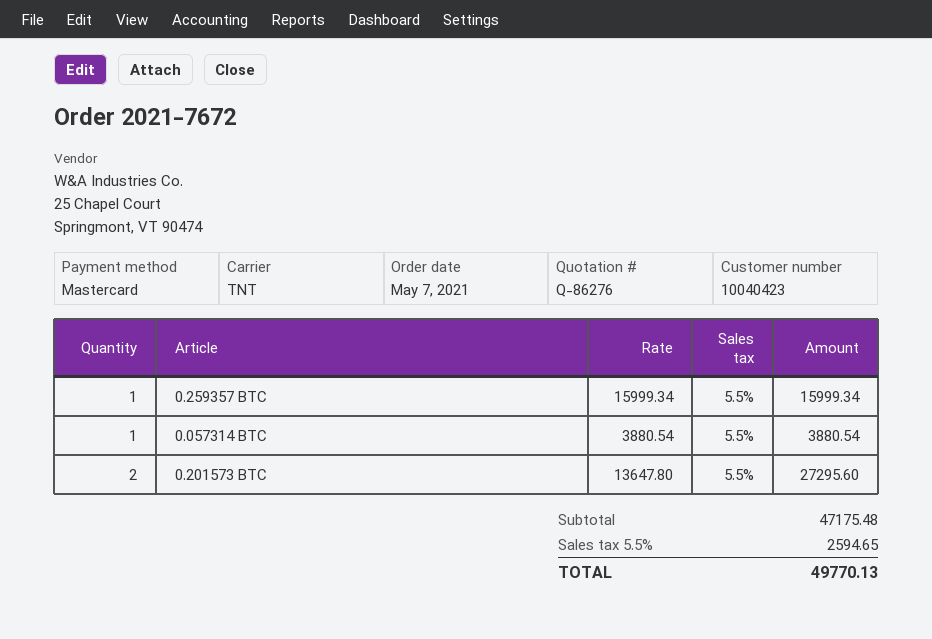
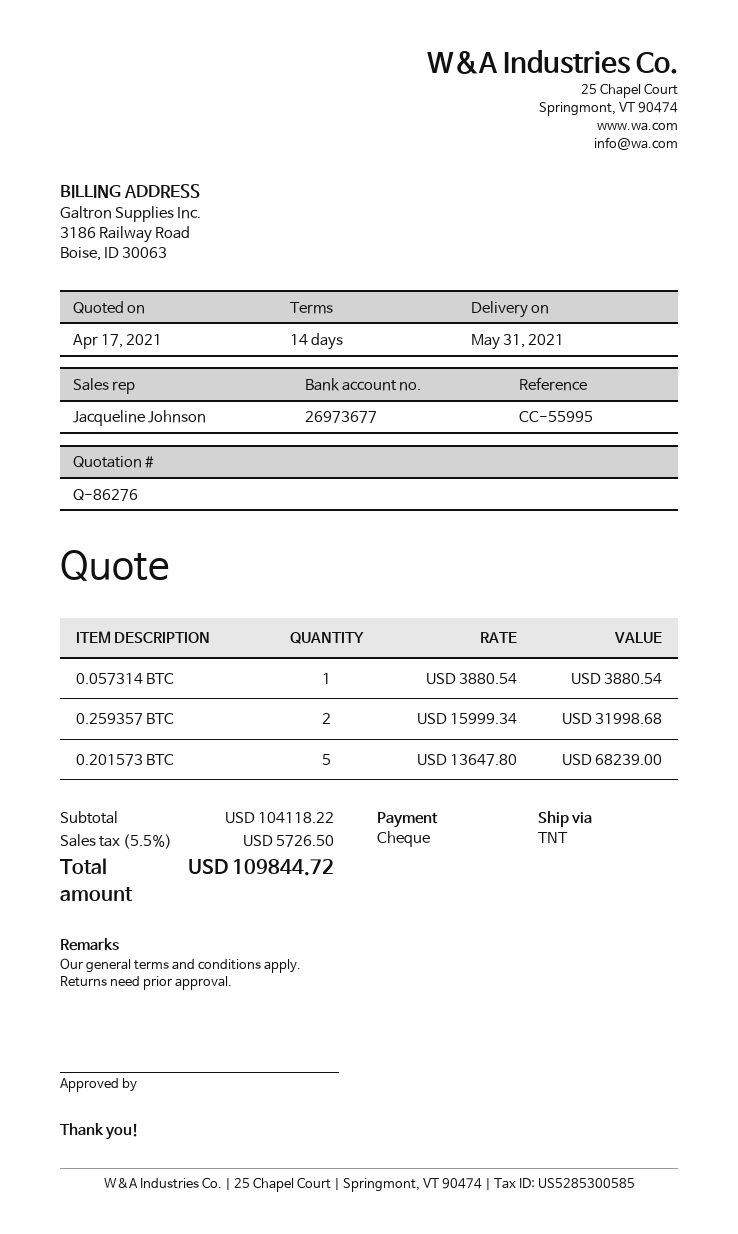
payment method: Mastercard -> cheque
0.259357 BTC: 1 x 15999.34 = 15999.34 -> 2 x 15999.34 = 31998.68
0.201573 BTC: 2 x 13647.80 = 27295.60 -> 5 x 13647.80 = 68239.00
subtotal: 47175.48 -> 104118.22
tax: 5.5% = 2594.65 -> 5.5% = 5726.50
total: 49770.13 -> 109844.72

